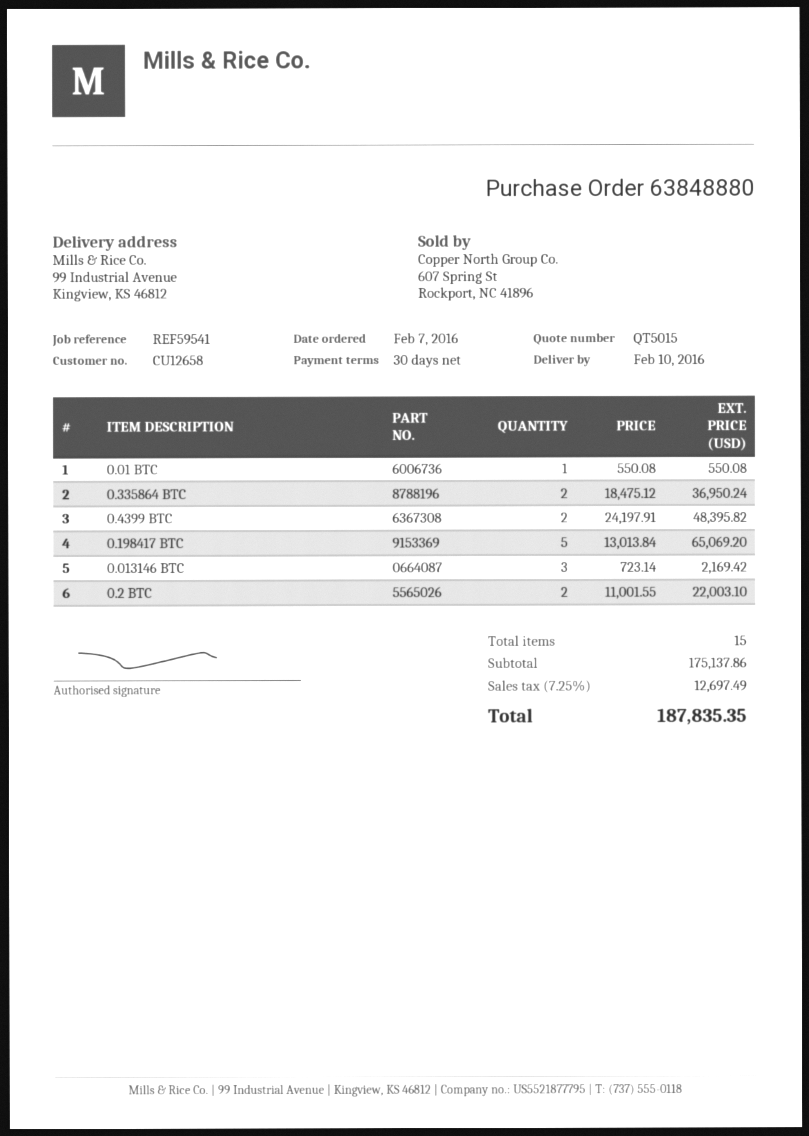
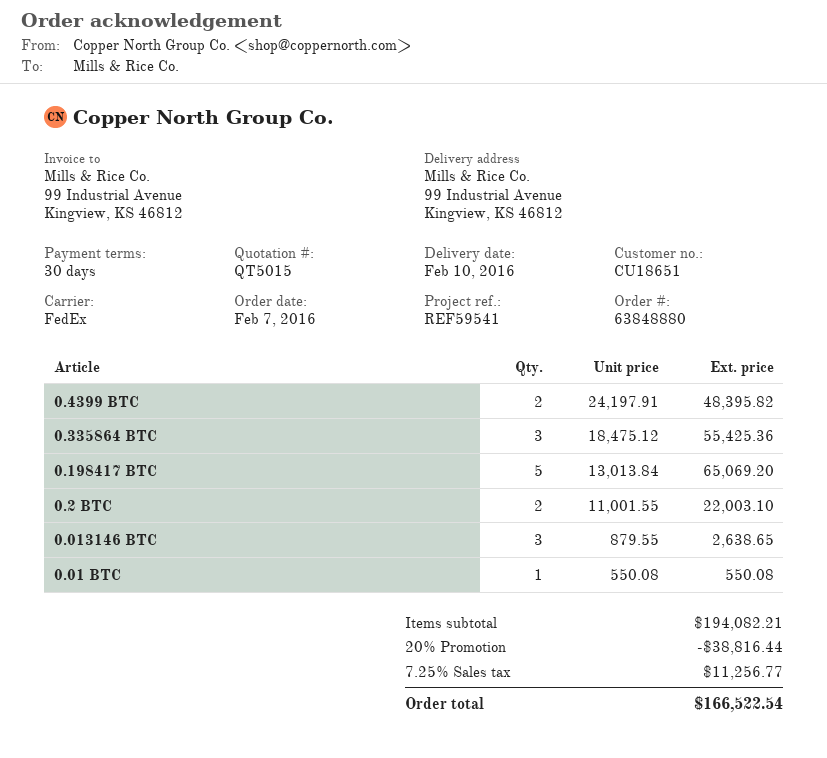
customer number: CU12658 -> CU18651
0.335864 BTC: 2 x 18475.12 = 36950.24 -> 3 x 18475.12 = 55425.36
0.013146 BTC: 3 x 723.14 = 2169.42 -> 3 x 879.55 = 2638.65
subtotal: 175137.86 -> 194082.21
discount: none -> 20% = 38816.44
tax: 7.25% = 12697.49 -> 7.25% = 11256.77
total: 187835.35 -> 166522.54

